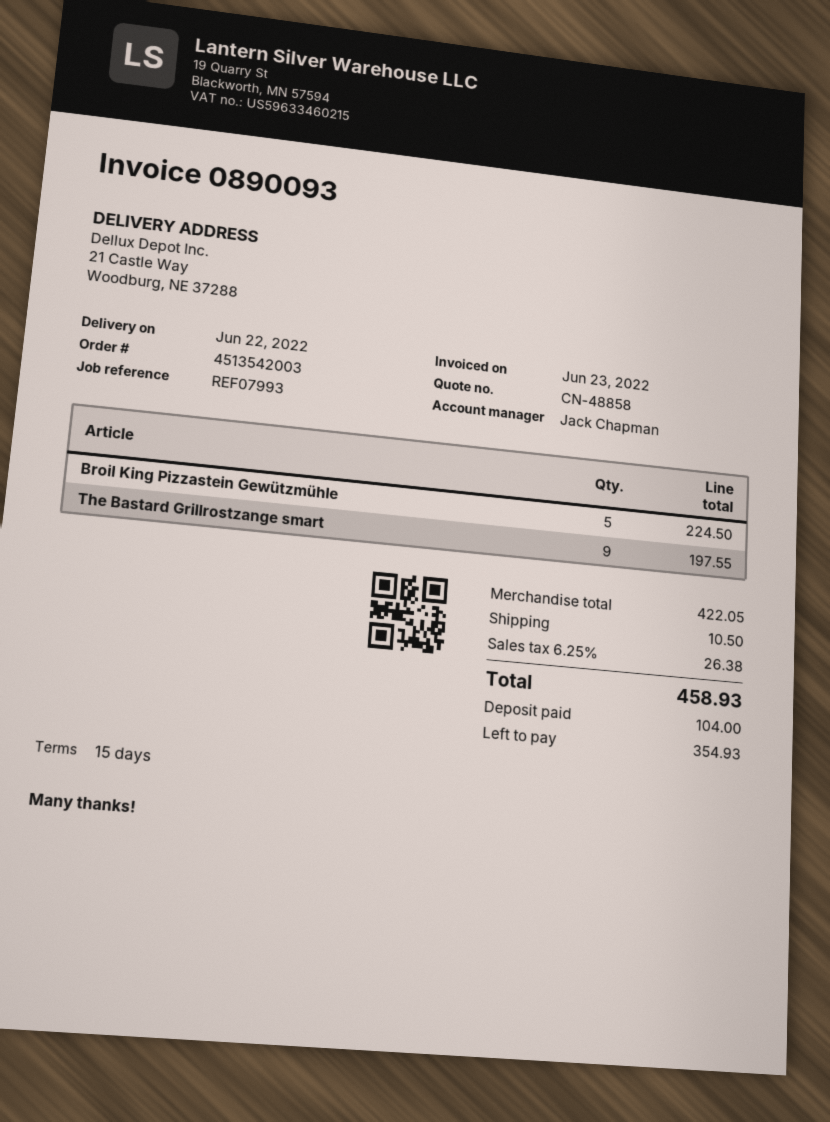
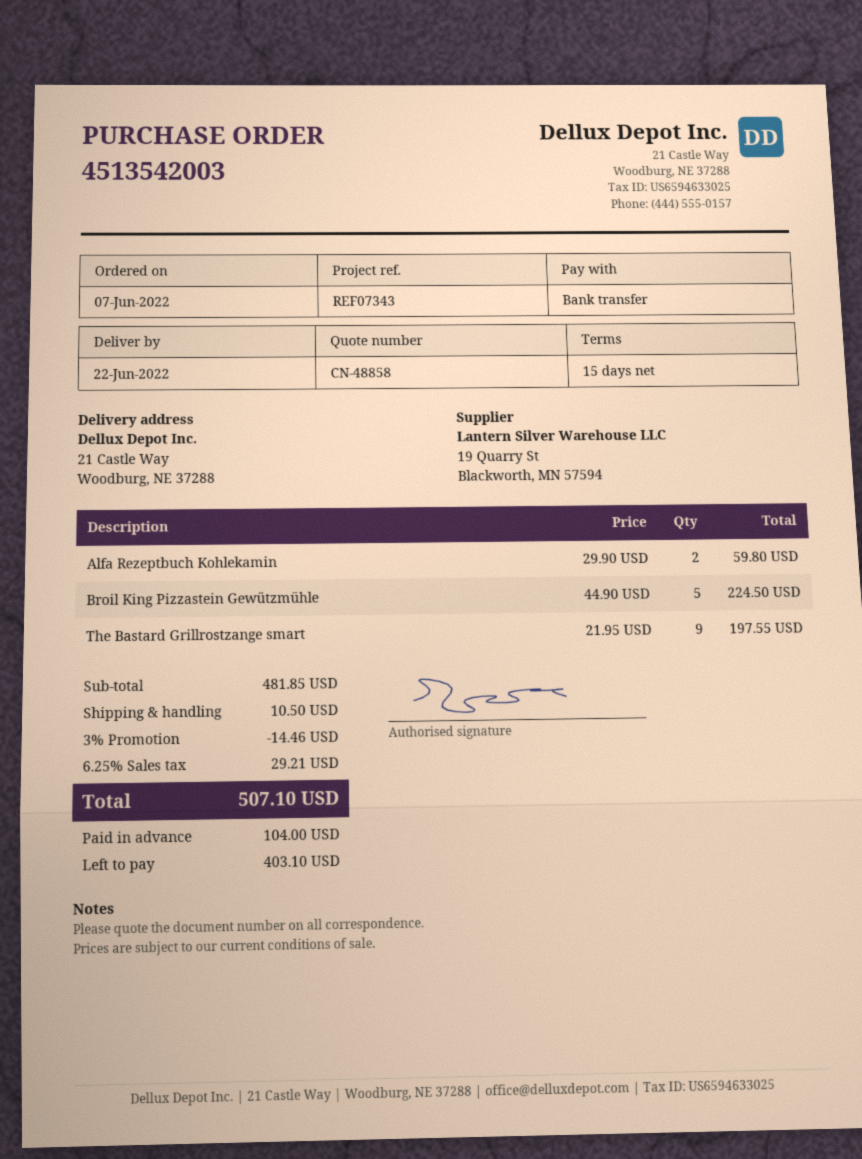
reference: REF07993 -> REF07343
Alfa Rezeptbuch Kohlekamin: none -> 2 for 59.80
subtotal: 422.05 -> 481.85
discount: none -> 3% = 14.46
tax: 6.25% = 26.38 -> 6.25% = 29.21
total: 458.93 -> 507.10
balance: 354.93 -> 403.10

